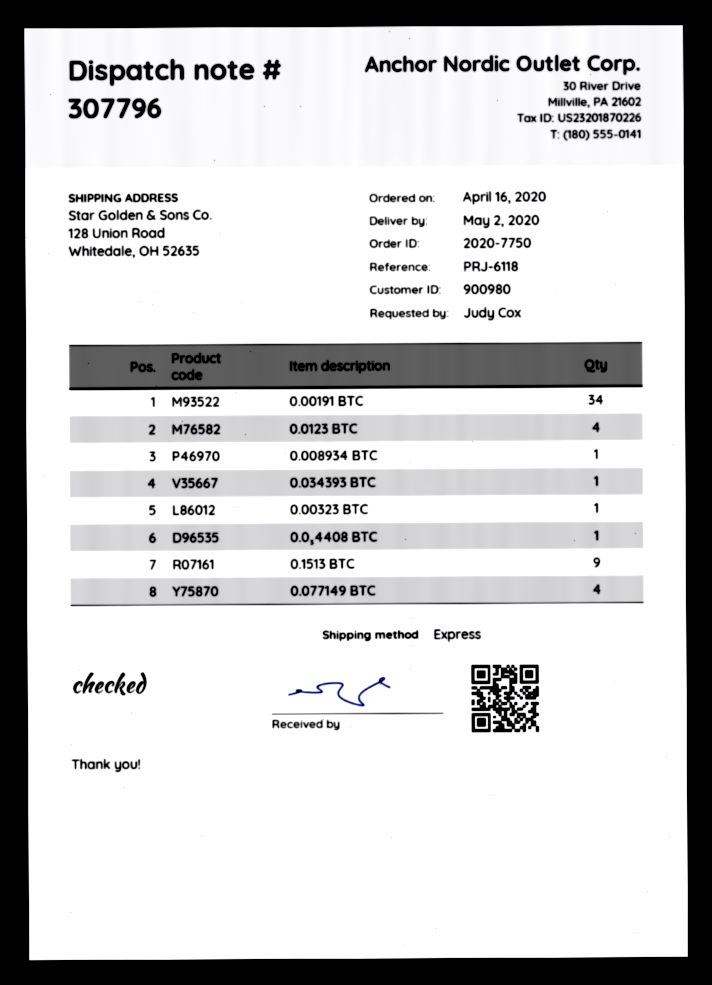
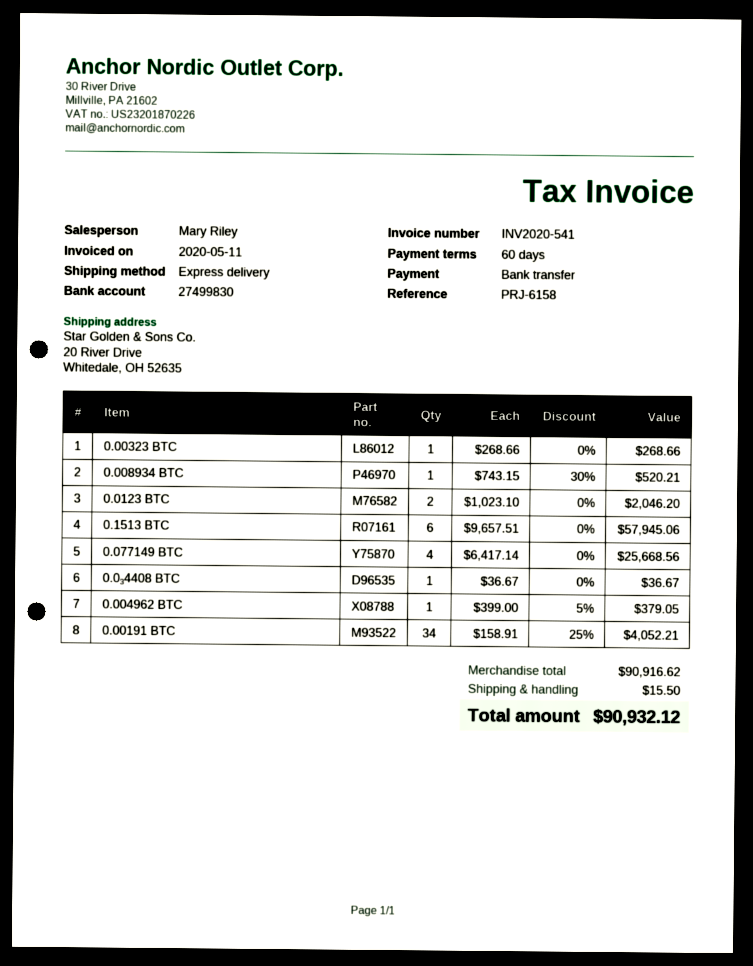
reference: PRJ-6118 -> PRJ-6158
ship to: 128 Union Road, Whitedale, OH 52635 -> 20 River Drive, Whitedale, OH 52635
0.0123 BTC: 4 -> 2
0.034393 BTC: 1 -> none
0.1513 BTC: 9 -> 6
0.004962 BTC: none -> 1

